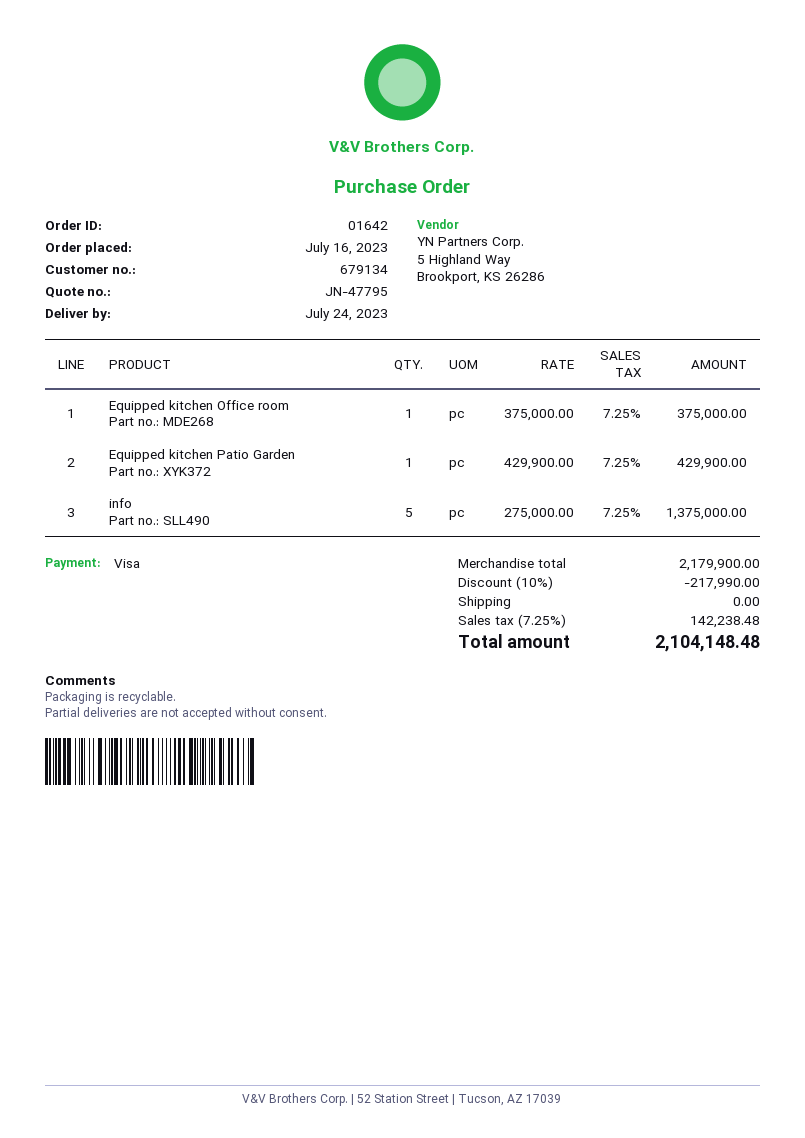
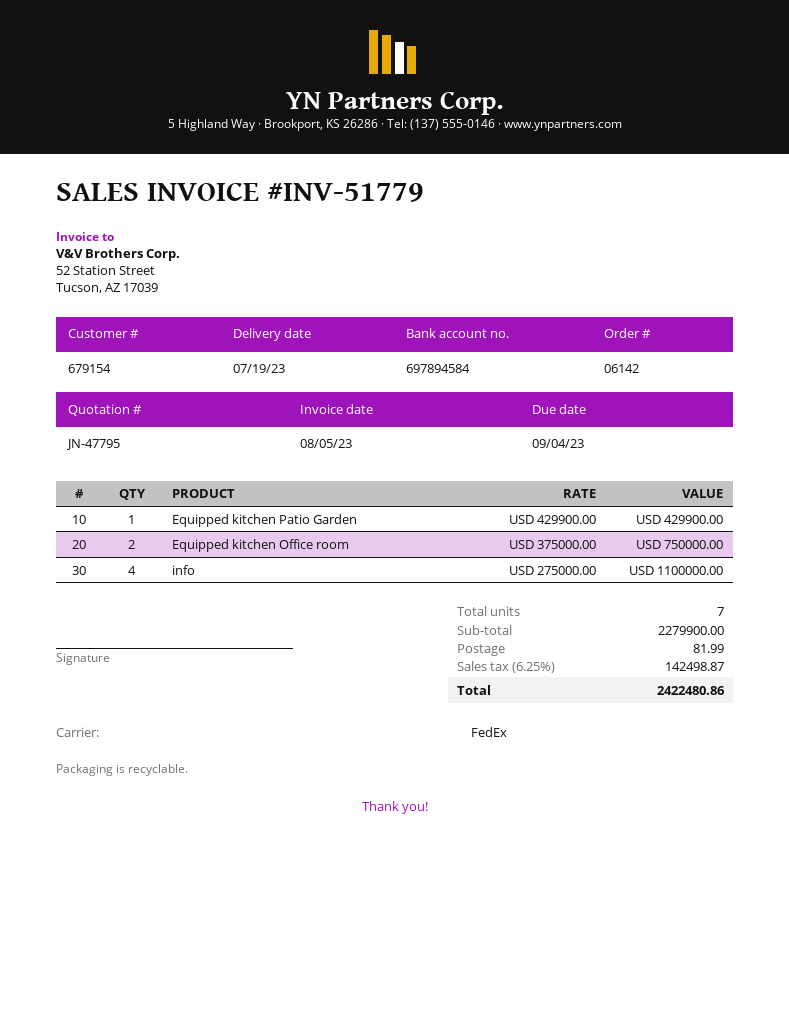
order number: 01642 -> 06142
delivery date: 2023-07-24 -> 2023-07-19
customer number: 679134 -> 679154
Equipped kitchen Office room: 1 x 375000.00 = 375000.00 -> 2 x 375000.00 = 750000.00
info: 5 x 275000.00 = 1375000.00 -> 4 x 275000.00 = 1100000.00
subtotal: 2179900.00 -> 2279900.00
discount: 10% = 217990.00 -> none
shipping: 0.00 -> 81.99
tax: 7.25% = 142238.48 -> 6.25% = 142498.87
total: 2104148.48 -> 2422480.86

